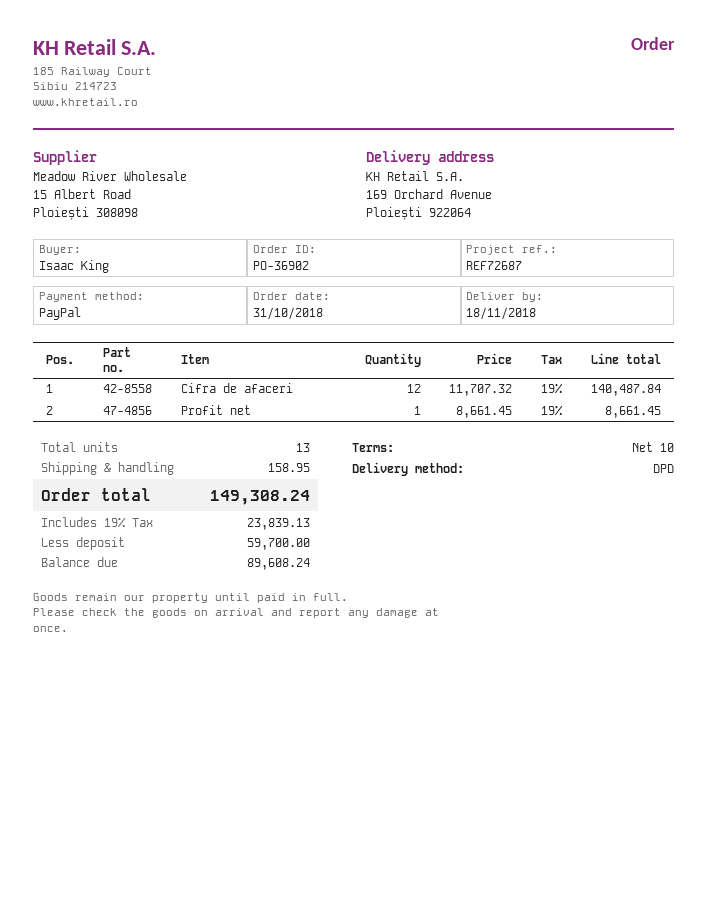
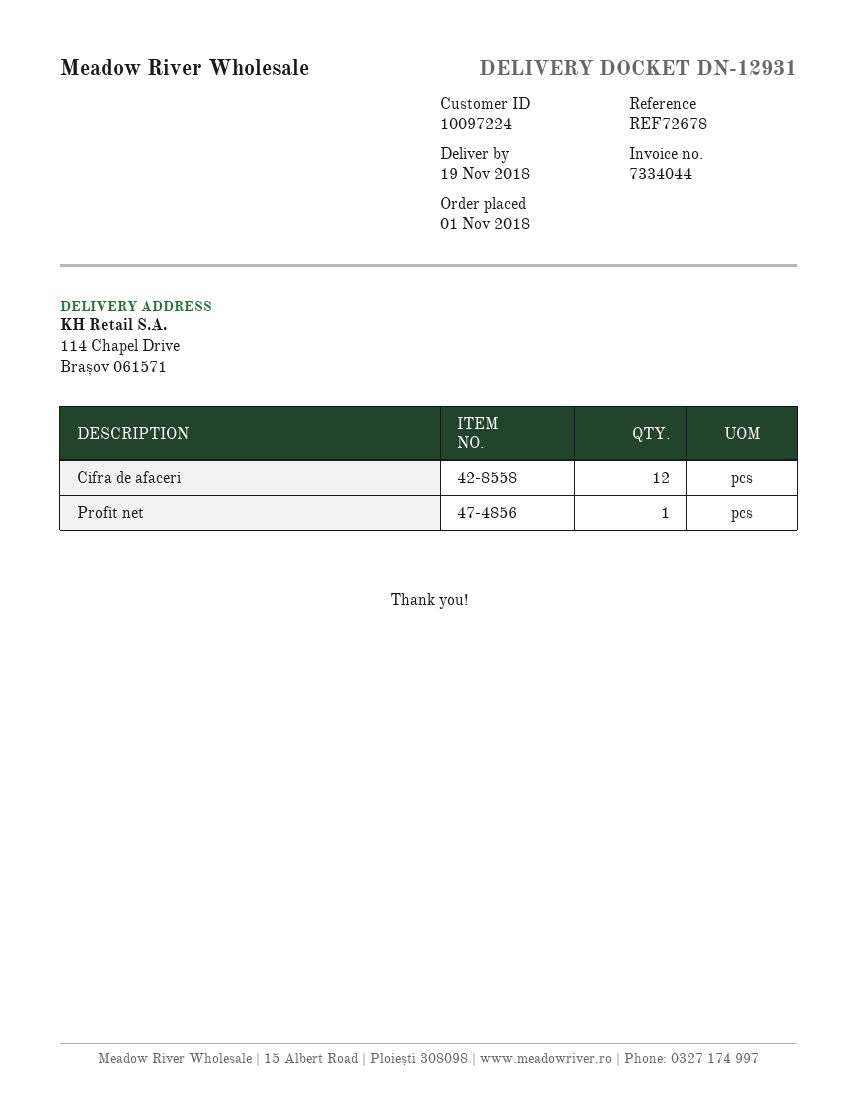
order date: 2018-10-31 -> 2018-11-01
delivery date: 2018-11-18 -> 2018-11-19
reference: REF72687 -> REF72678
ship to: 169 Orchard Avenue, Ploiești 922064 -> 114 Chapel Drive, Brașov 061571

